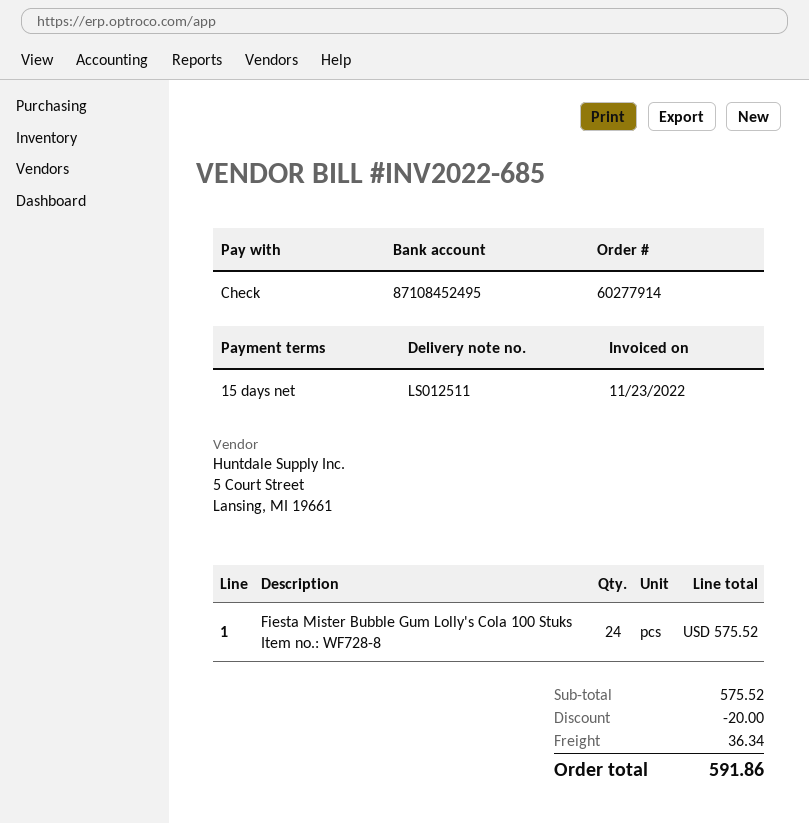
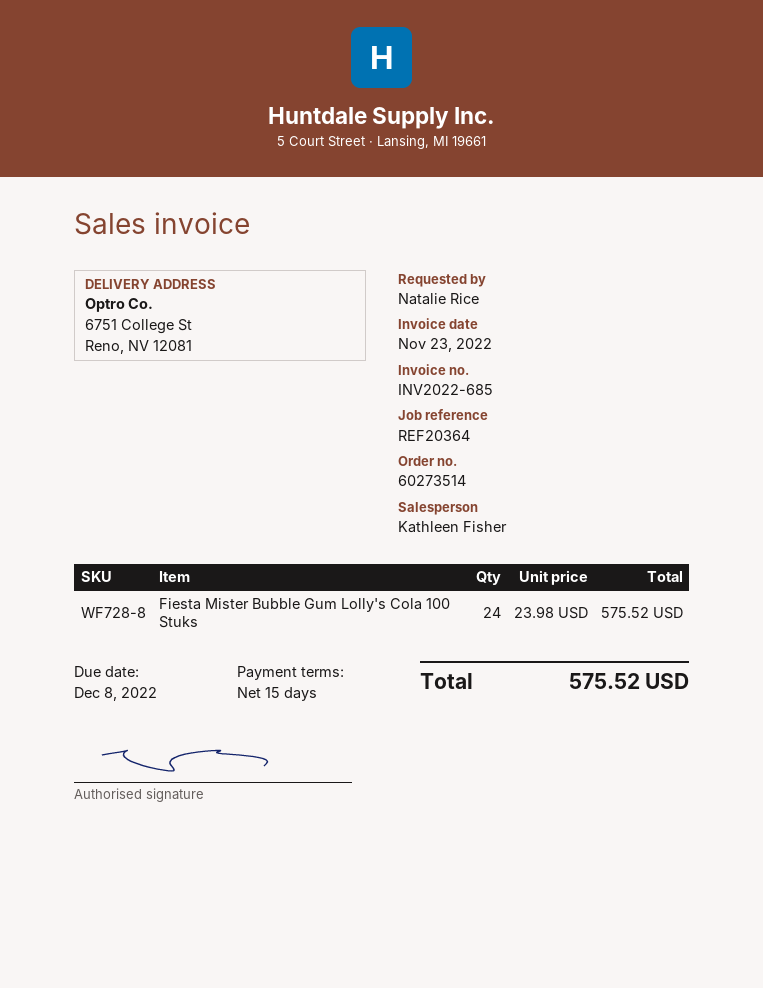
order number: 60277914 -> 60273514
discount: 20.00 -> none
shipping: 36.34 -> none
total: 591.86 -> 575.52

